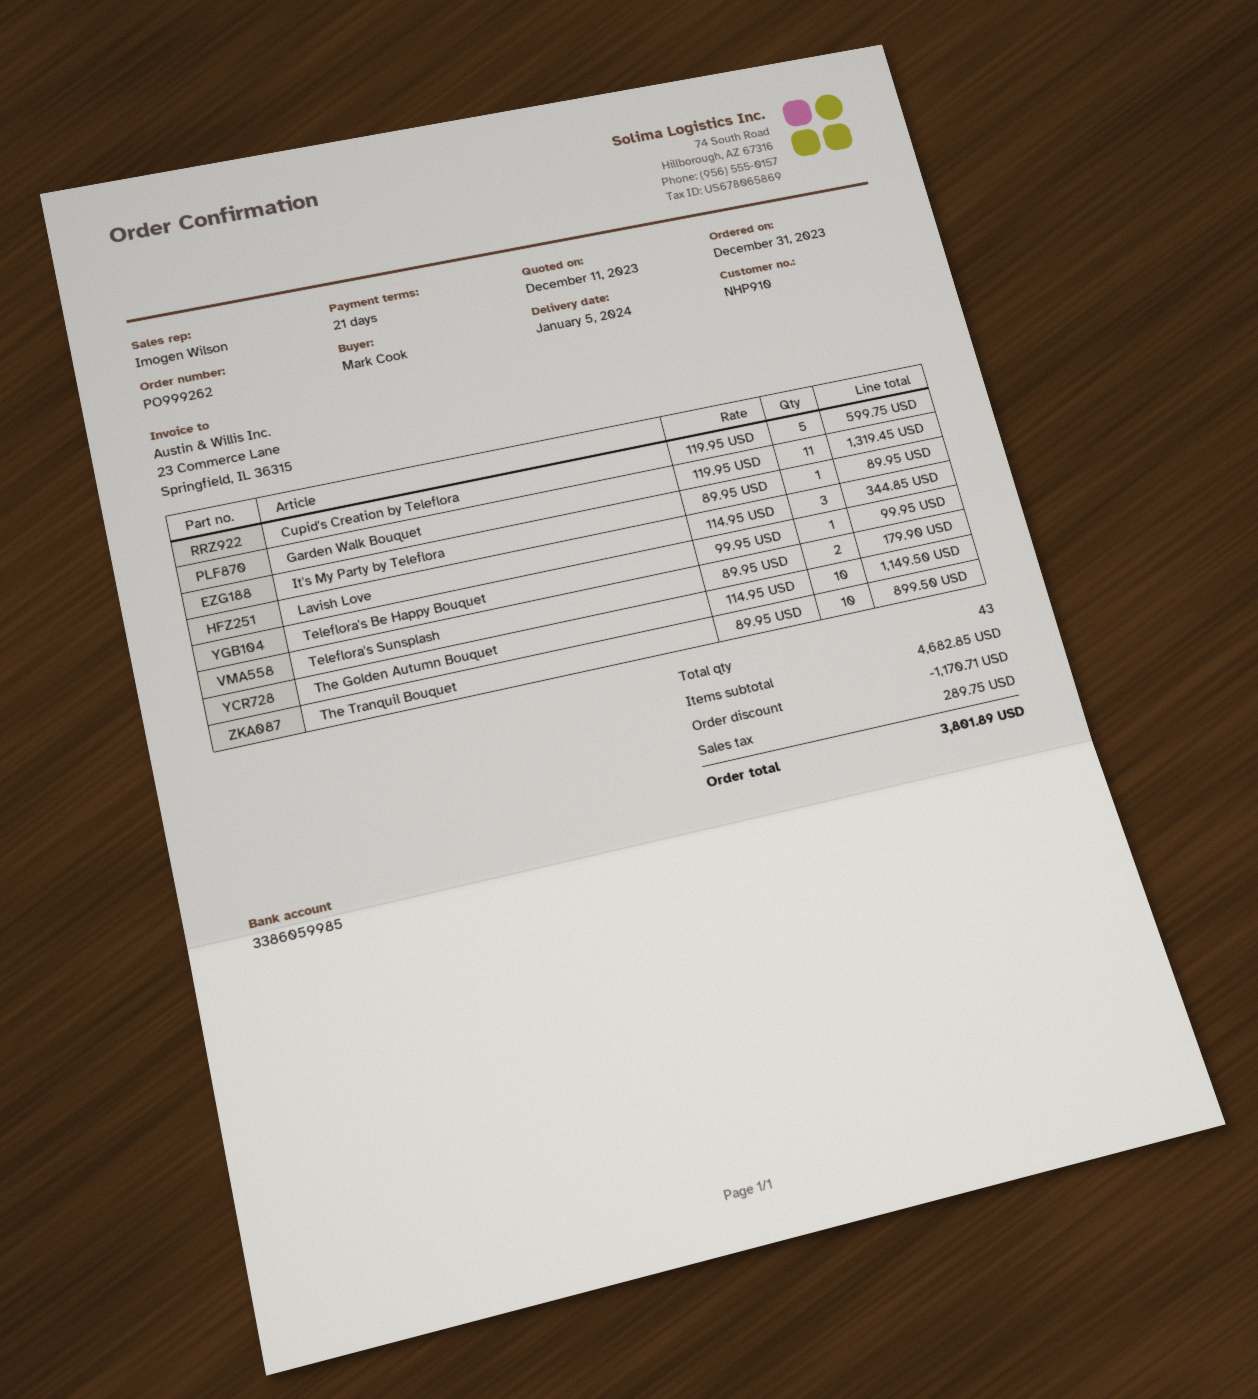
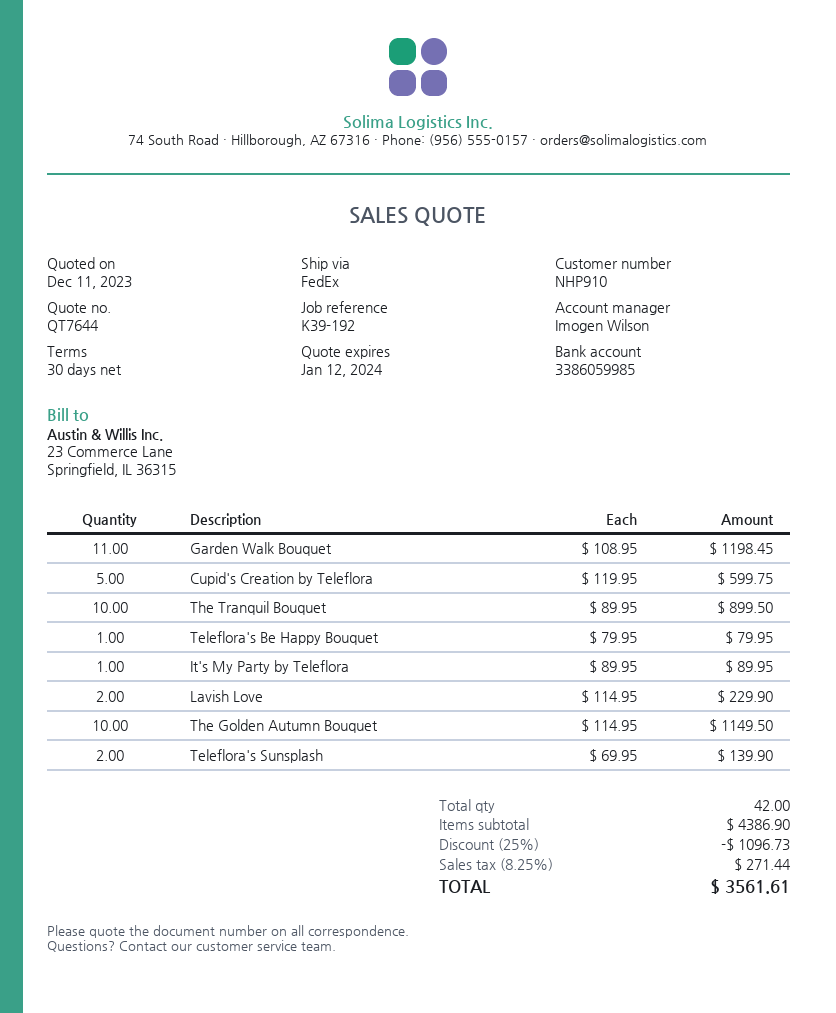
payment terms: 21 days -> 30 days
Garden Walk Bouquet: 11 x 119.95 = 1319.45 -> 11 x 108.95 = 1198.45
Lavish Love: 3 x 114.95 = 344.85 -> 2 x 114.95 = 229.90
Teleflora's Be Happy Bouquet: 1 x 99.95 = 99.95 -> 1 x 79.95 = 79.95
Teleflora's Sunsplash: 2 x 89.95 = 179.90 -> 2 x 69.95 = 139.90
total quantity: 43 -> 42
subtotal: 4682.85 -> 4386.90
discount: 1170.71 -> 1096.73
tax: 289.75 -> 271.44
total: 3801.89 -> 3561.61

